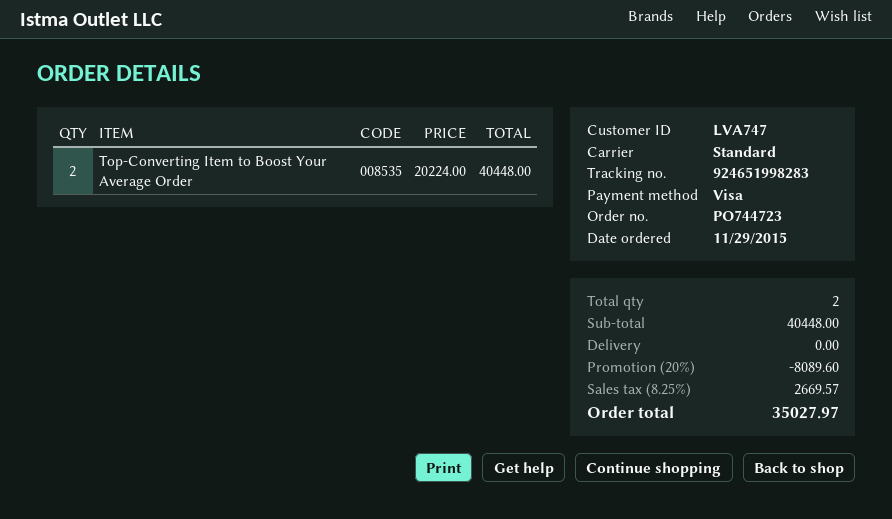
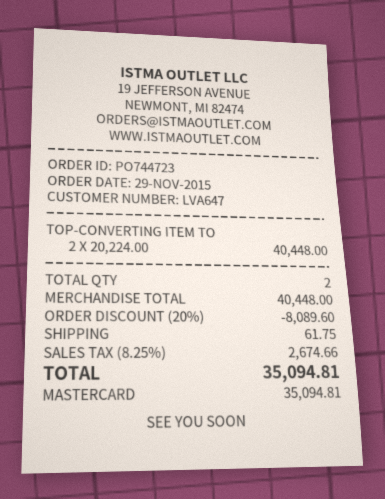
customer number: LVA747 -> LVA647
payment method: Visa -> Mastercard
shipping: 0.00 -> 61.75
tax: 8.25% = 2669.57 -> 8.25% = 2674.66
total: 35027.97 -> 35094.81

